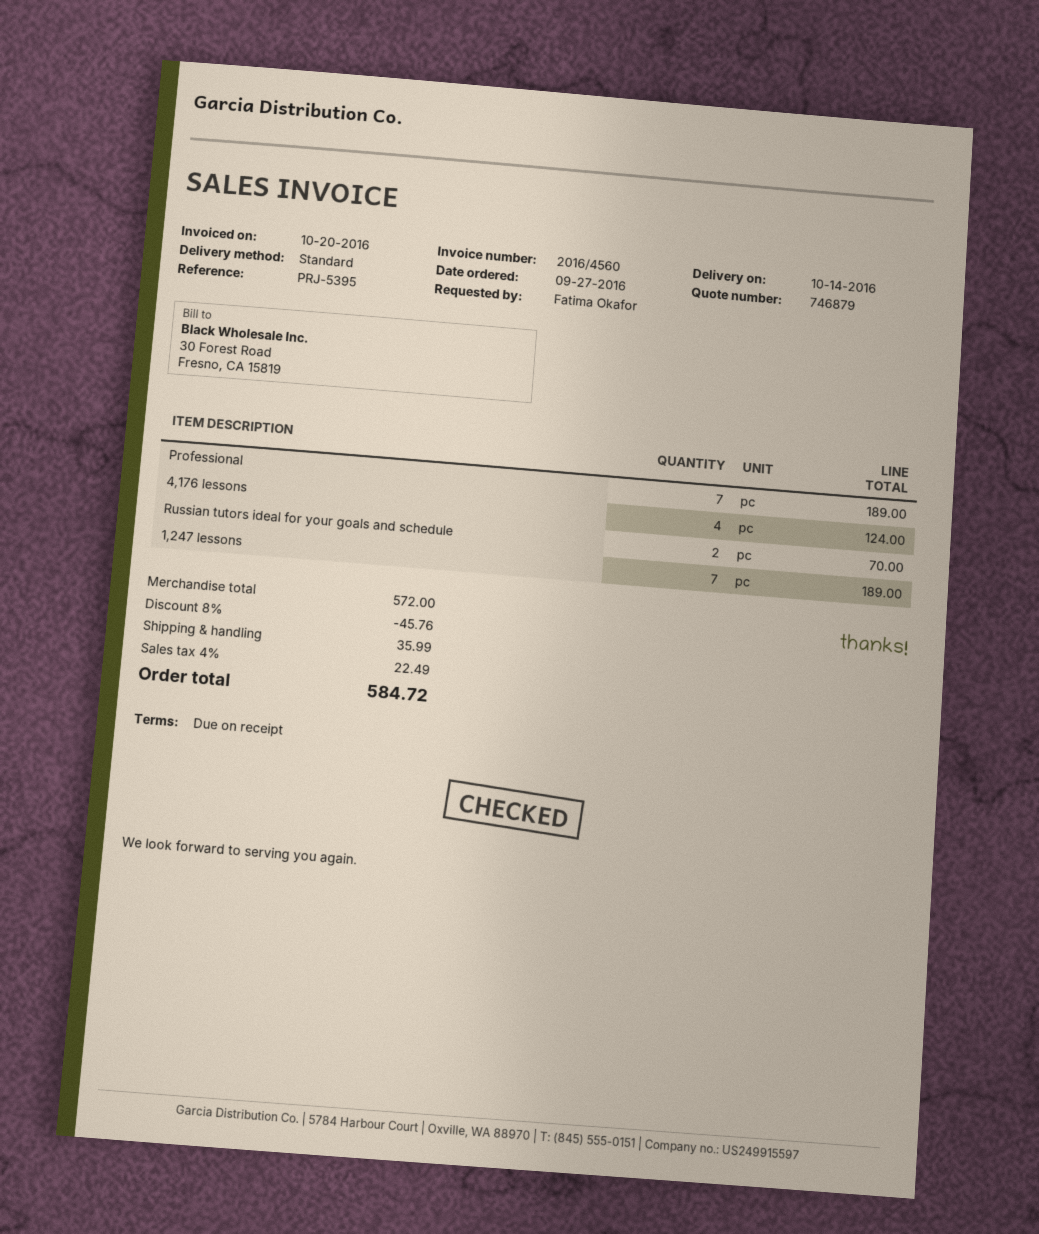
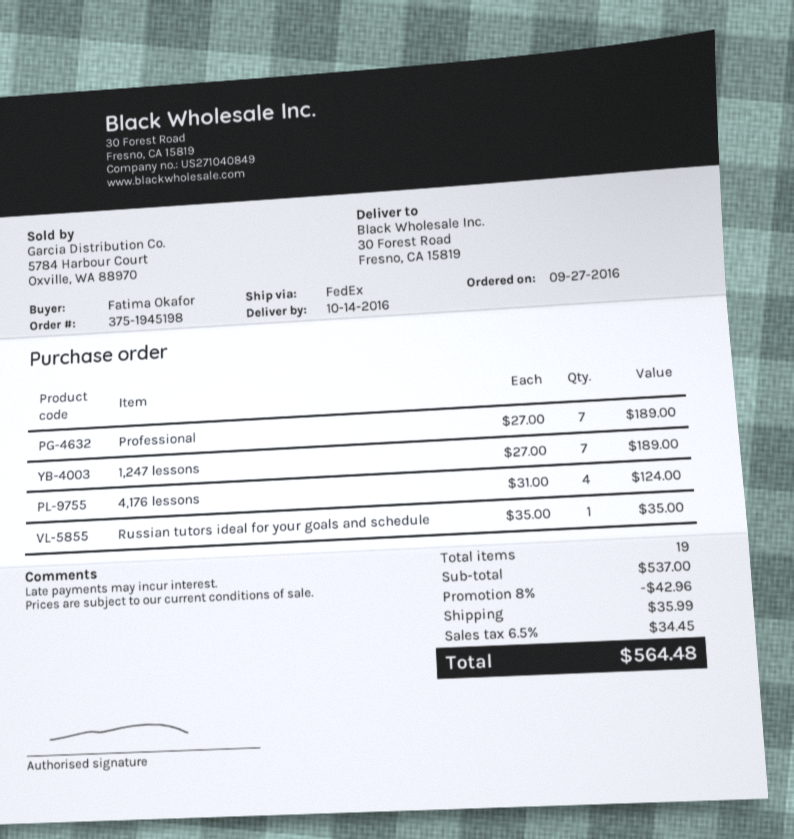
shipping method: standard -> FedEx
Russian tutors ideal for your goals and schedule: 2 for 70.00 -> 1 for 35.00
subtotal: 572.00 -> 537.00
discount: 8% = 45.76 -> 8% = 42.96
tax: 4% = 22.49 -> 6.5% = 34.45
total: 584.72 -> 564.48

